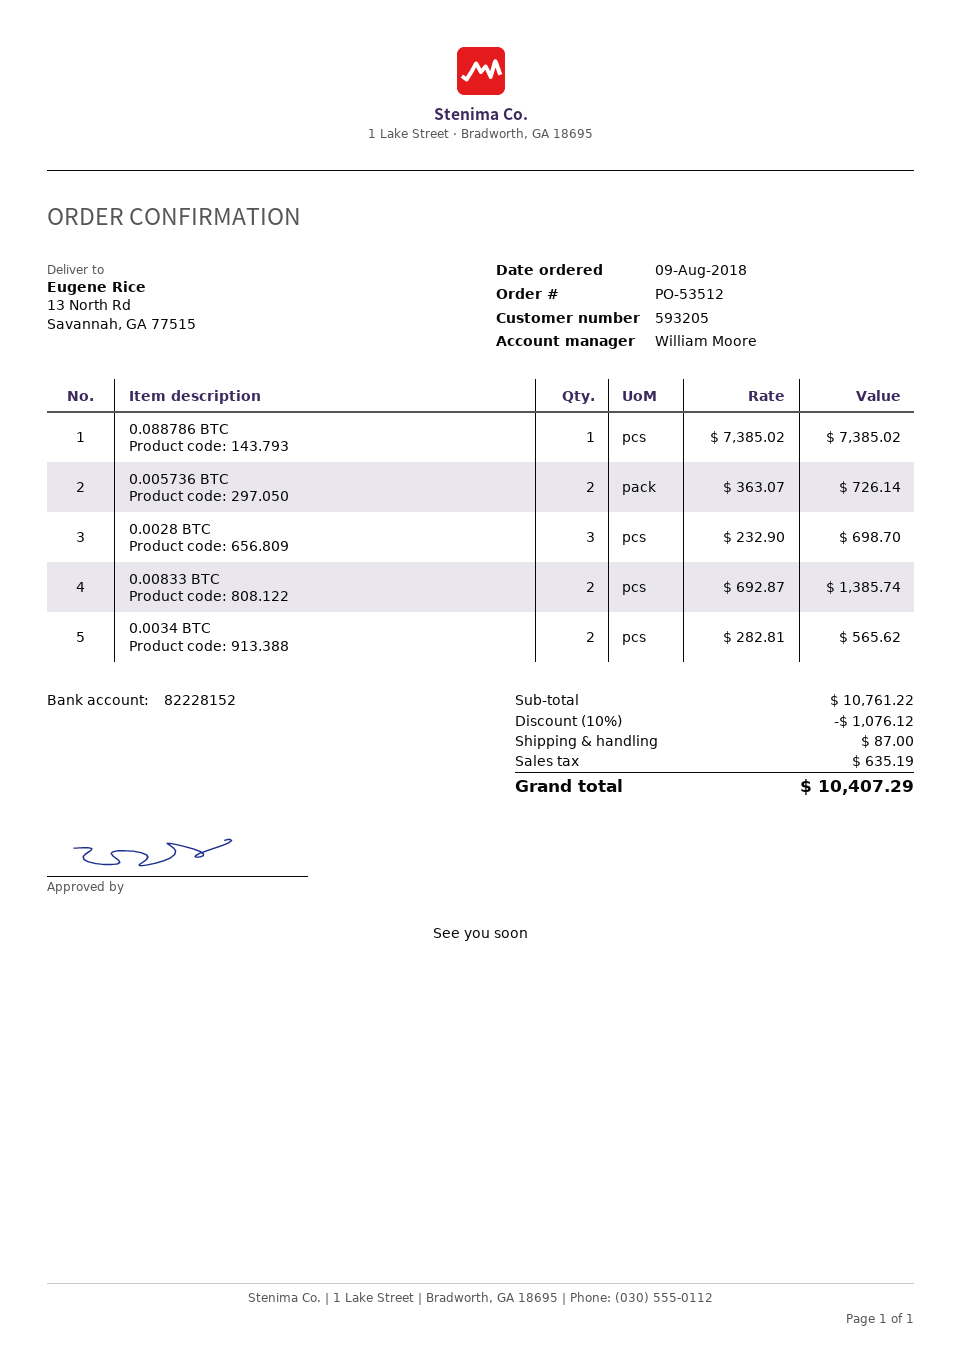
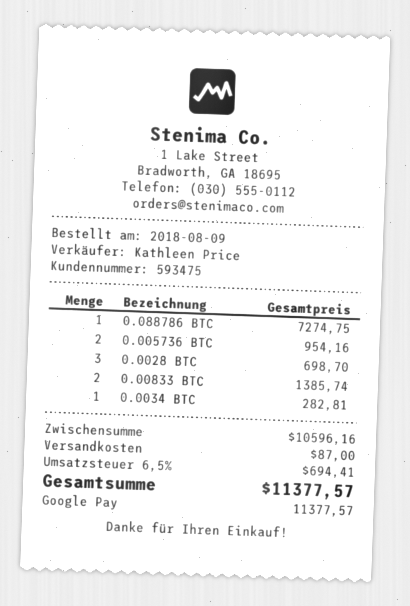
customer number: 593205 -> 593475
sales rep: William Moore -> Kathleen Price
0.088786 BTC: 1 for 7385.02 -> 1 for 7274.75
0.005736 BTC: 2 for 726.14 -> 2 for 954.16
0.0034 BTC: 2 for 565.62 -> 1 for 282.81
subtotal: 10761.22 -> 10596.16
discount: 10% = 1076.12 -> none
tax: 635.19 -> 694.41
total: 10407.29 -> 11377.57

